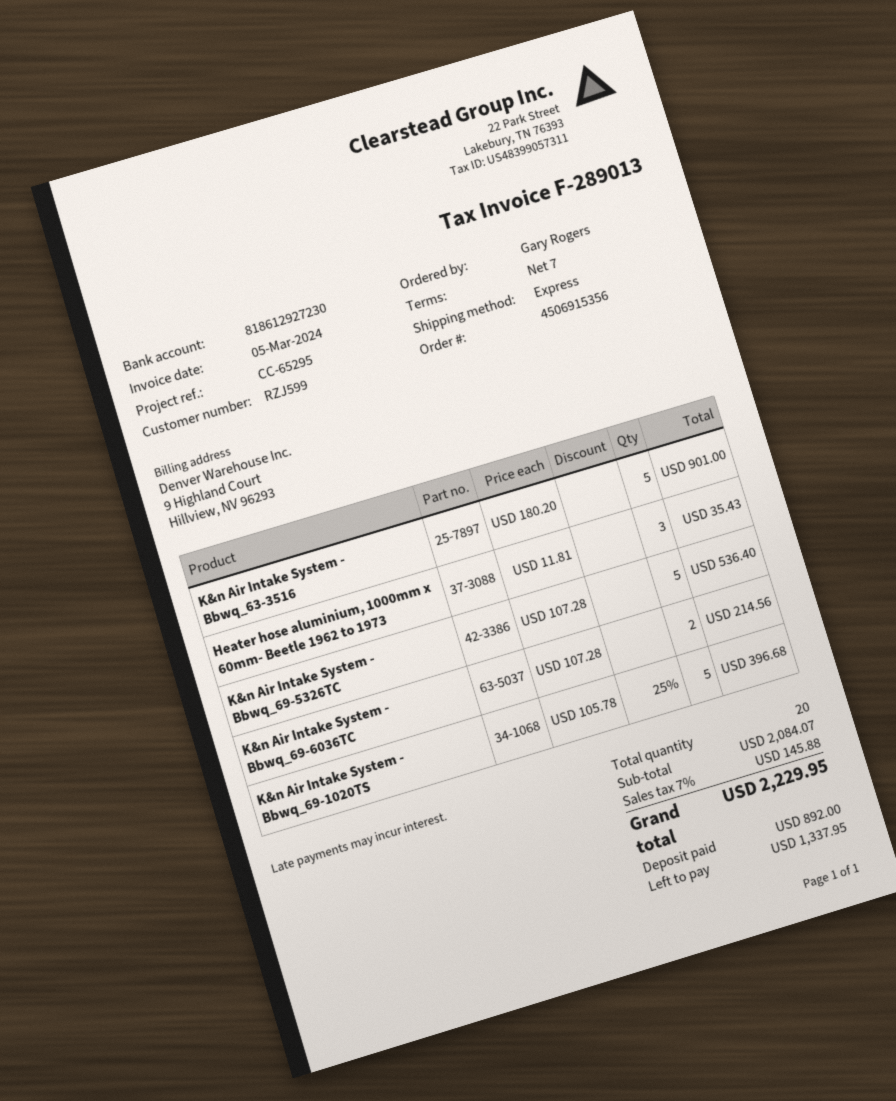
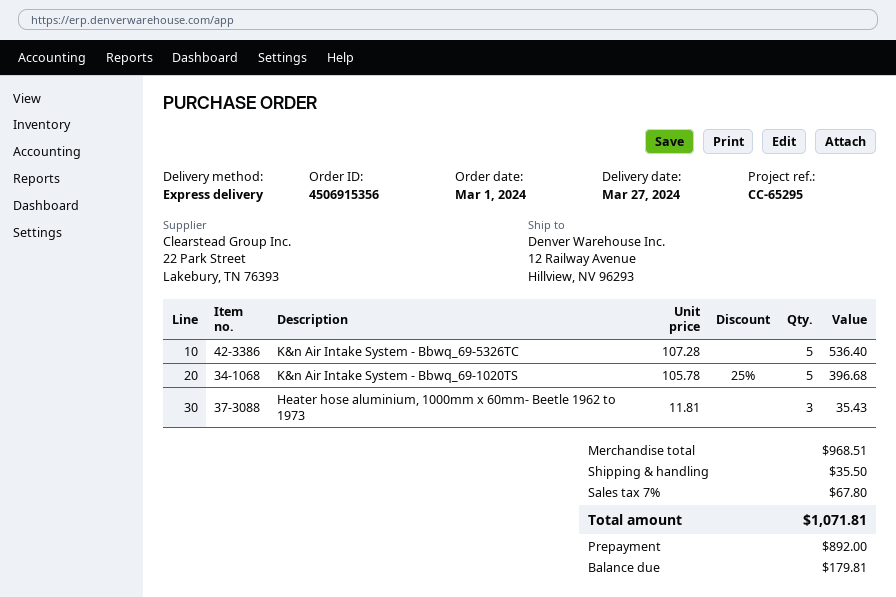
K&n Air Intake System - Bbwq_63-3516: 5 x 180.20 = 901.00 -> none
K&n Air Intake System - Bbwq_69-6036TC: 2 x 107.28 = 214.56 -> none
subtotal: 2084.07 -> 968.51
shipping: none -> 35.50
tax: 7% = 145.88 -> 7% = 67.80
total: 2229.95 -> 1071.81
balance: 1337.95 -> 179.81

